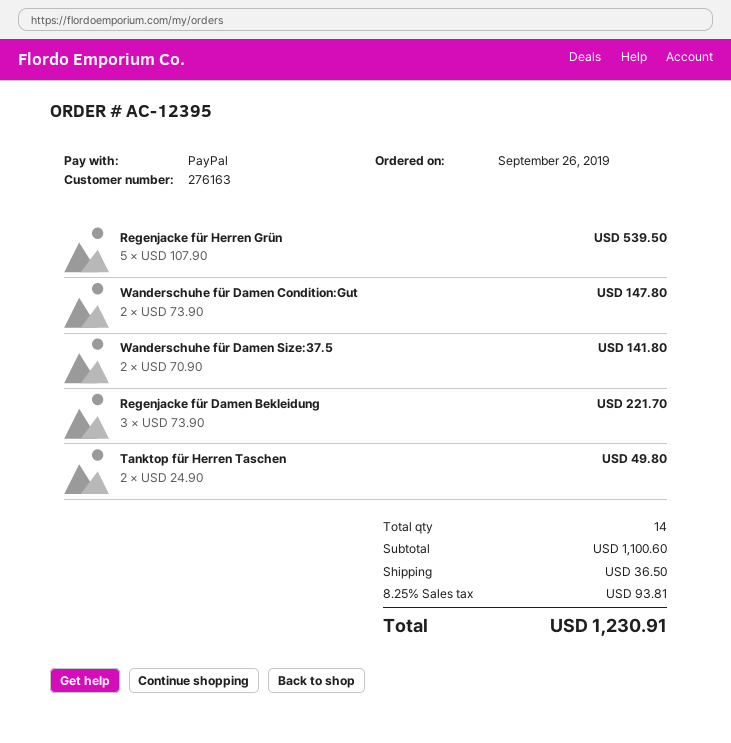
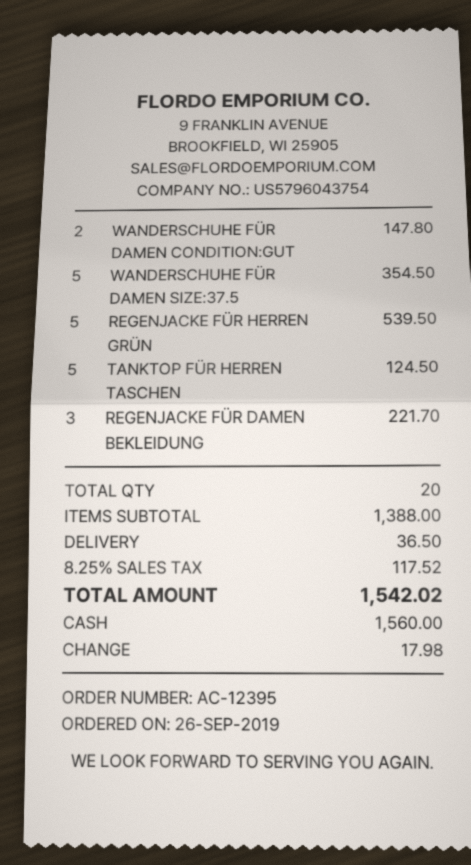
payment method: PayPal -> cash
Wanderschuhe für Damen Size:37.5: 2 for 141.80 -> 5 for 354.50
Tanktop für Herren Taschen: 2 for 49.80 -> 5 for 124.50
total quantity: 14 -> 20
subtotal: 1100.60 -> 1388.00
tax: 8.25% = 93.81 -> 8.25% = 117.52
total: 1230.91 -> 1542.02

